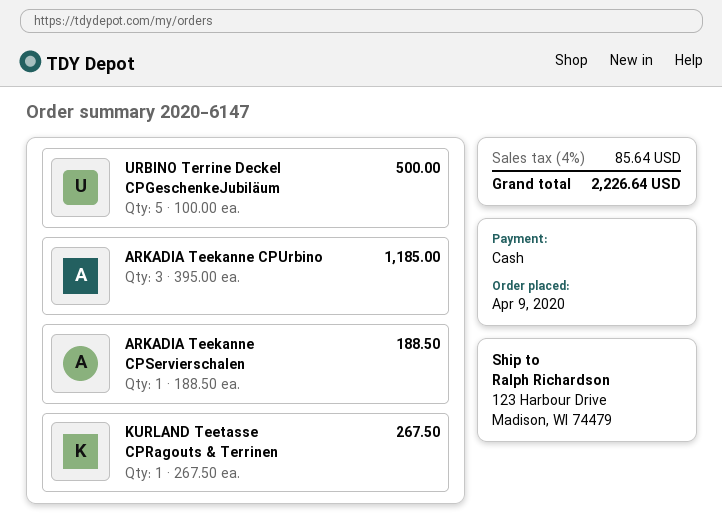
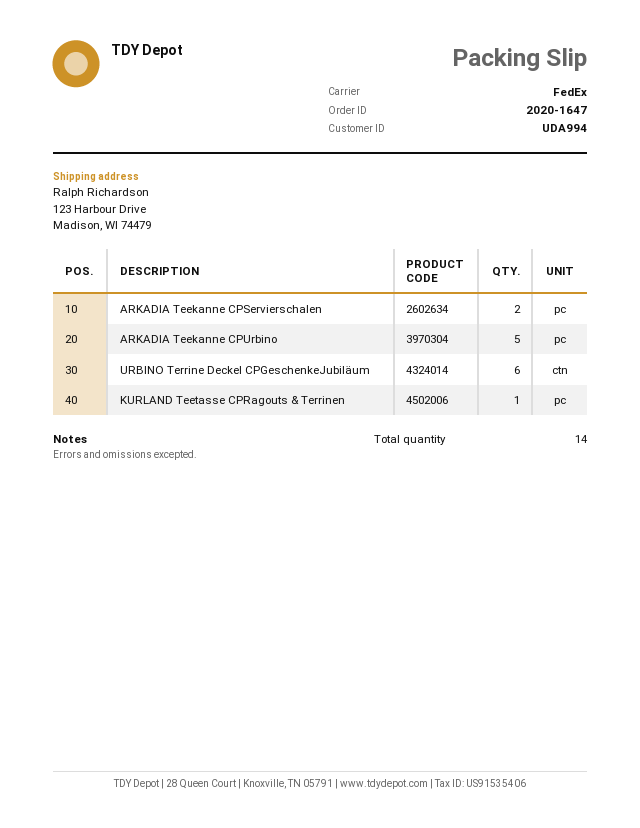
order number: 2020-6147 -> 2020-1647
URBINO Terrine Deckel CPGeschenkeJubiläum: 5 -> 6
ARKADIA Teekanne CPUrbino: 3 -> 5
ARKADIA Teekanne CPServierschalen: 1 -> 2

